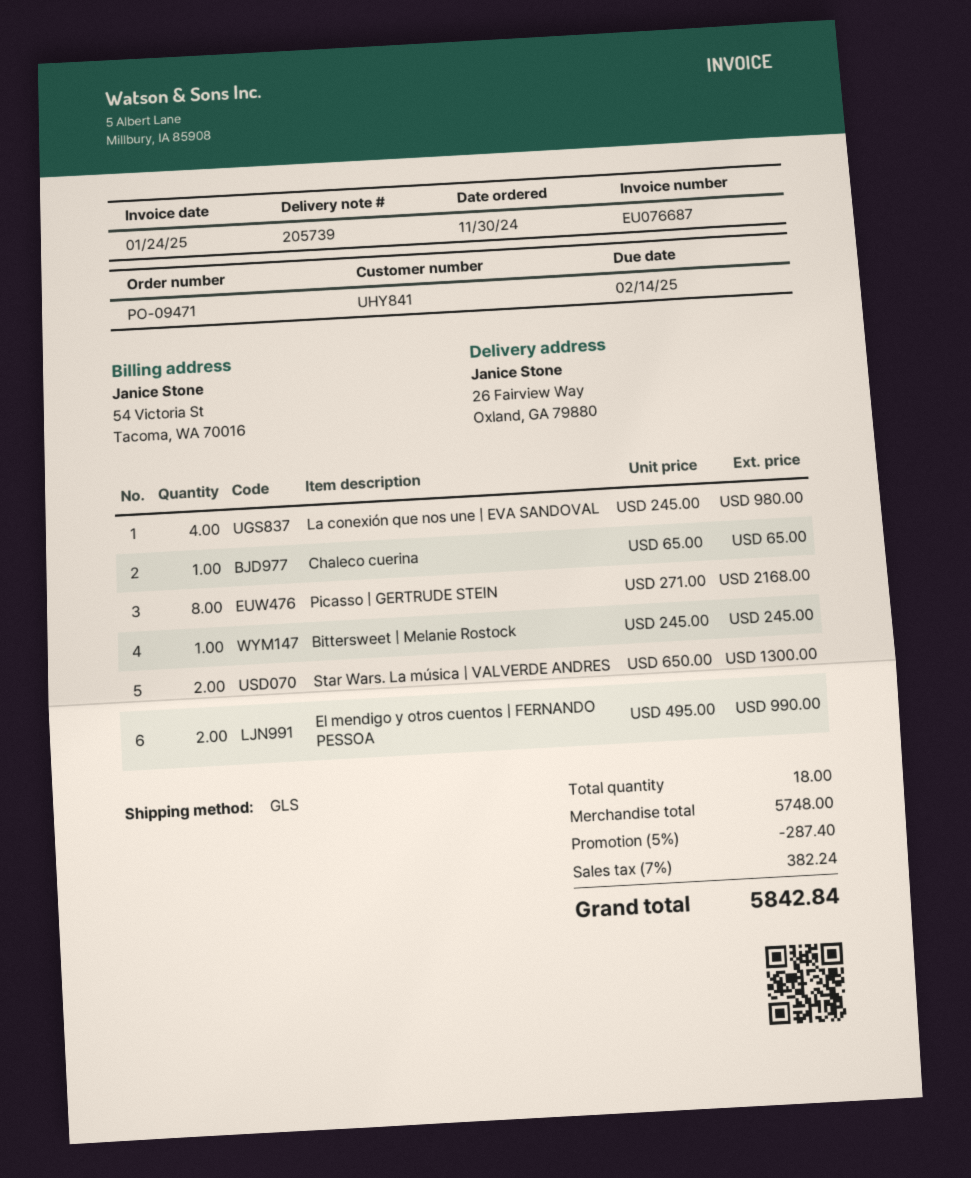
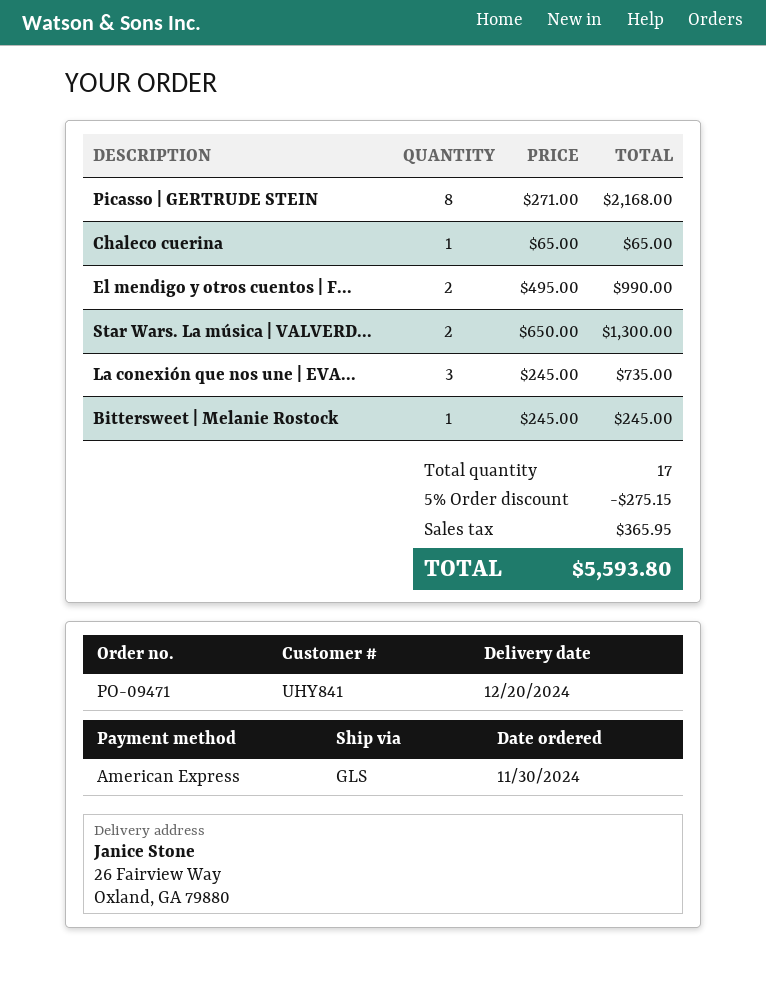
La conexión que nos une | EVA SANDOVAL: 4 x 245.00 = 980.00 -> 3 x 245.00 = 735.00
total quantity: 18 -> 17
discount: 5% = 287.40 -> 5% = 275.15
tax: 382.24 -> 365.95
total: 5842.84 -> 5593.80

